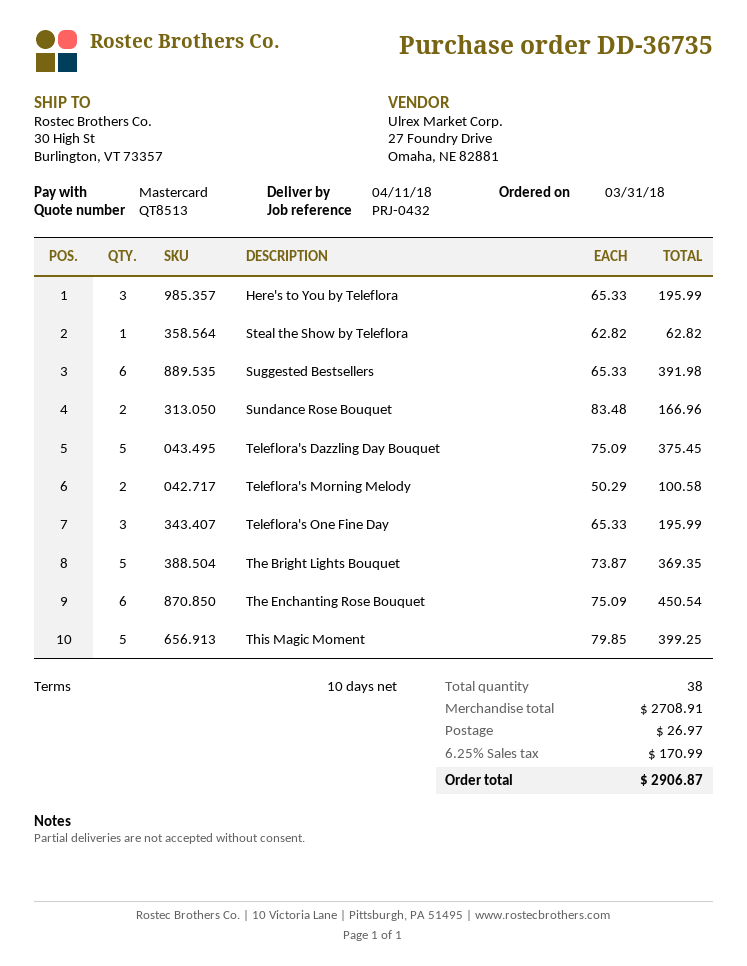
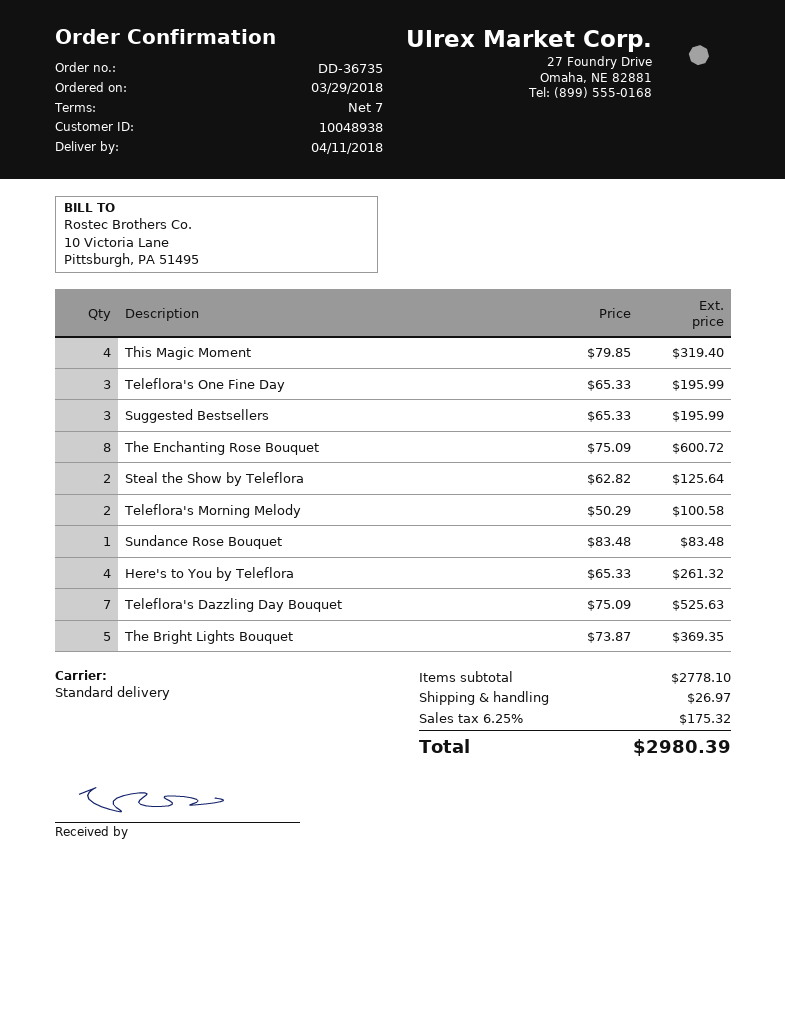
order date: 2018-03-31 -> 2018-03-29
payment terms: 10 days -> 7 days
Here's to You by Teleflora: 3 x 65.33 = 195.99 -> 4 x 65.33 = 261.32
Steal the Show by Teleflora: 1 x 62.82 = 62.82 -> 2 x 62.82 = 125.64
Suggested Bestsellers: 6 x 65.33 = 391.98 -> 3 x 65.33 = 195.99
Sundance Rose Bouquet: 2 x 83.48 = 166.96 -> 1 x 83.48 = 83.48
Teleflora's Dazzling Day Bouquet: 5 x 75.09 = 375.45 -> 7 x 75.09 = 525.63
The Enchanting Rose Bouquet: 6 x 75.09 = 450.54 -> 8 x 75.09 = 600.72
This Magic Moment: 5 x 79.85 = 399.25 -> 4 x 79.85 = 319.40
subtotal: 2708.91 -> 2778.10
tax: 6.25% = 170.99 -> 6.25% = 175.32
total: 2906.87 -> 2980.39

